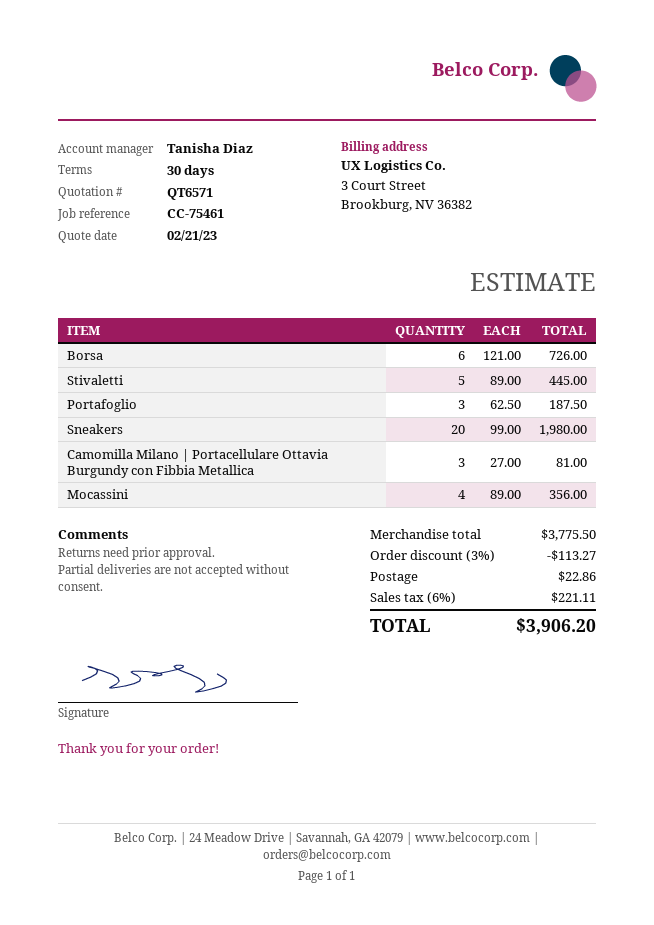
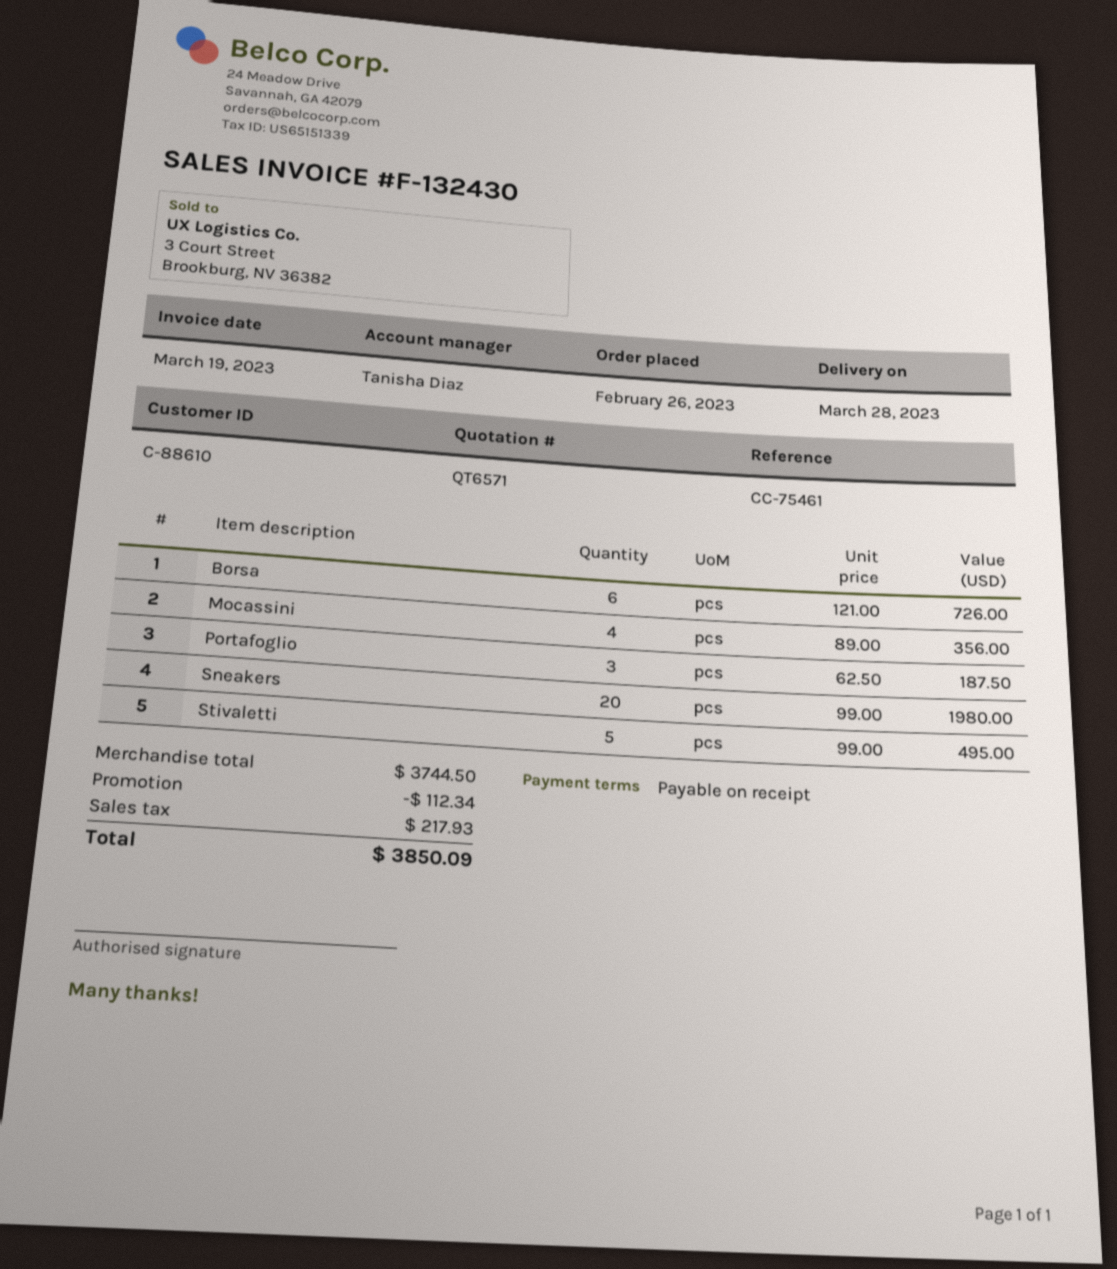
payment terms: 30 days -> on receipt
Stivaletti: 5 x 89.00 = 445.00 -> 5 x 99.00 = 495.00
Camomilla Milano | Portacellulare Ottavia Burgundy con Fibbia Metallica: 3 x 27.00 = 81.00 -> none
subtotal: 3775.50 -> 3744.50
discount: 113.27 -> 112.34
shipping: 22.86 -> none
tax: 221.11 -> 217.93
total: 3906.20 -> 3850.09

